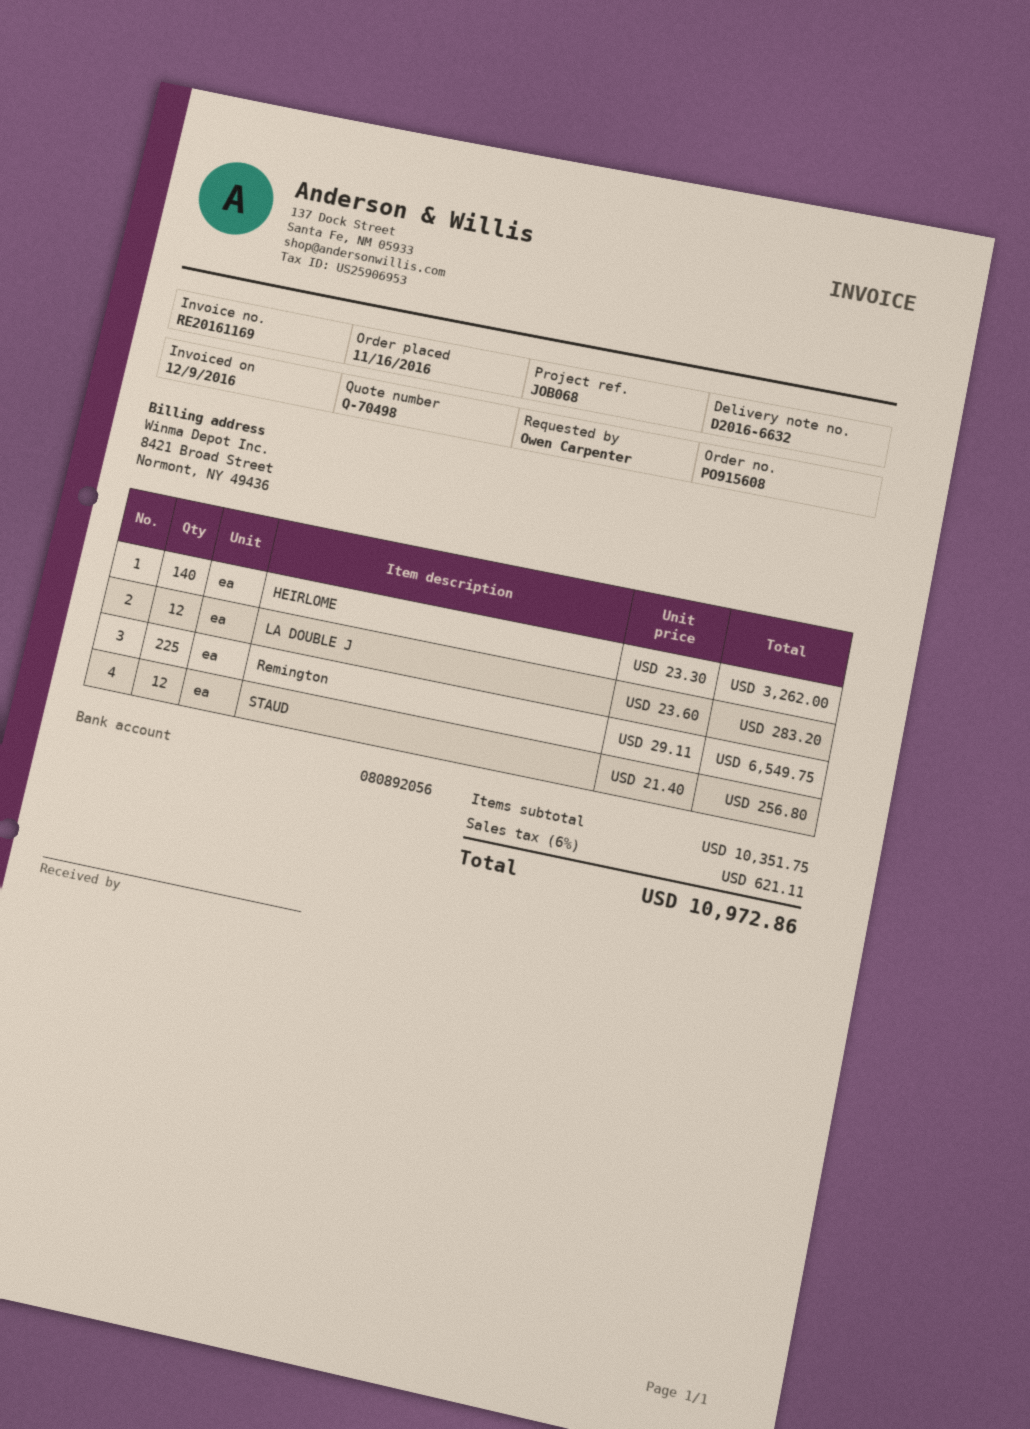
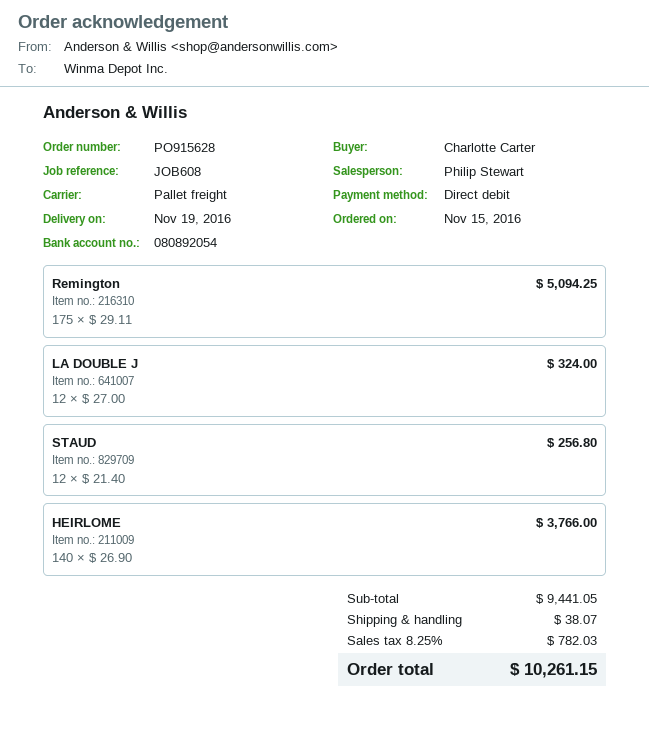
order number: PO915608 -> PO915628
order date: 2016-11-16 -> 2016-11-15
reference: JOB068 -> JOB608
ordered by: Owen Carpenter -> Charlotte Carter
bank account: 080892056 -> 080892054
HEIRLOME: 140 x 23.30 = 3262.00 -> 140 x 26.90 = 3766.00
LA DOUBLE J: 12 x 23.60 = 283.20 -> 12 x 27.00 = 324.00
Remington: 225 x 29.11 = 6549.75 -> 175 x 29.11 = 5094.25
subtotal: 10351.75 -> 9441.05
shipping: none -> 38.07
tax: 6% = 621.11 -> 8.25% = 782.03
total: 10972.86 -> 10261.15

